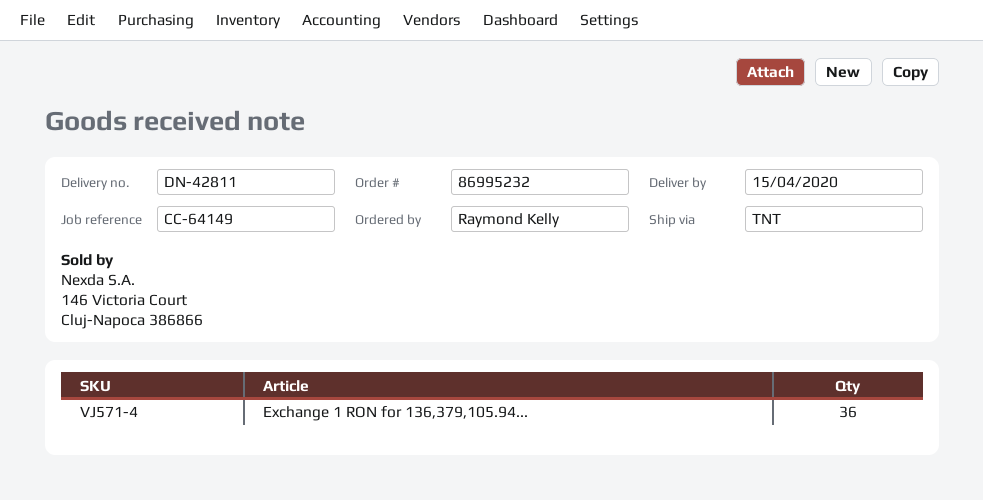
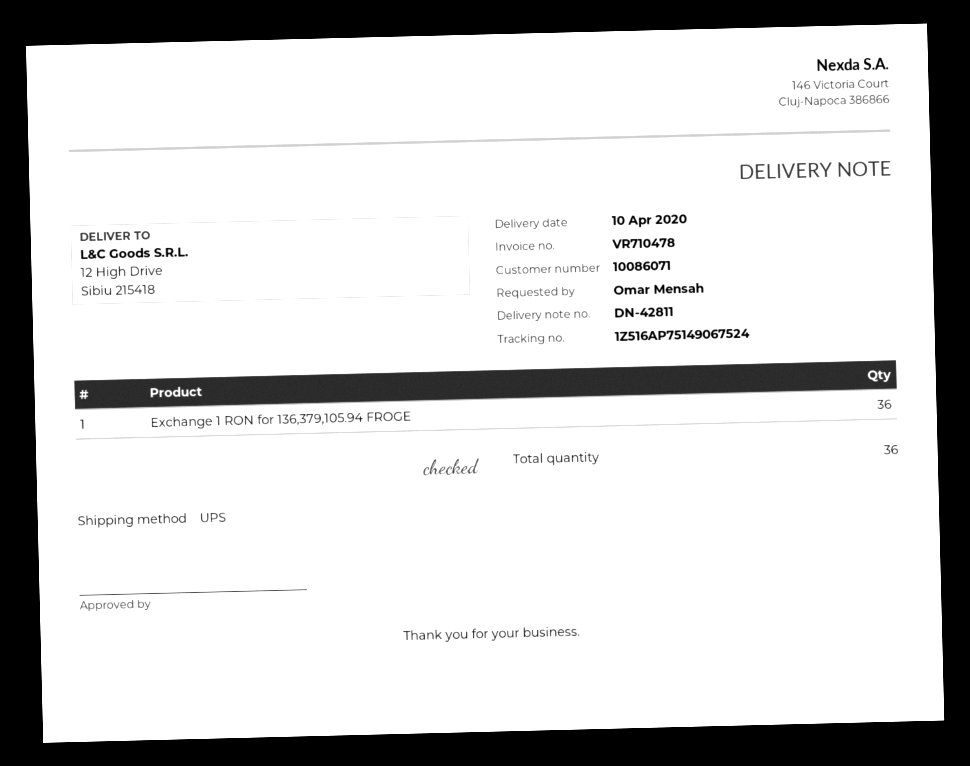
delivery date: 2020-04-15 -> 2020-04-10
ordered by: Raymond Kelly -> Omar Mensah
shipping method: TNT -> UPS

